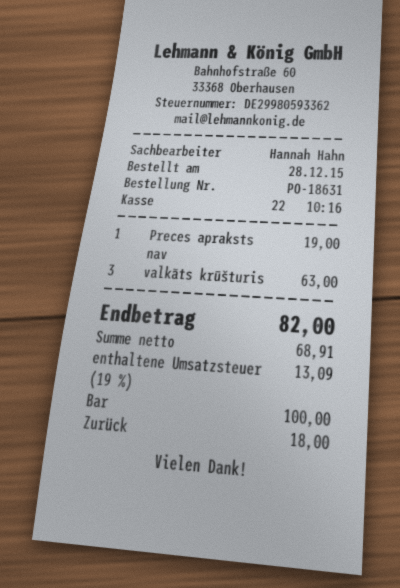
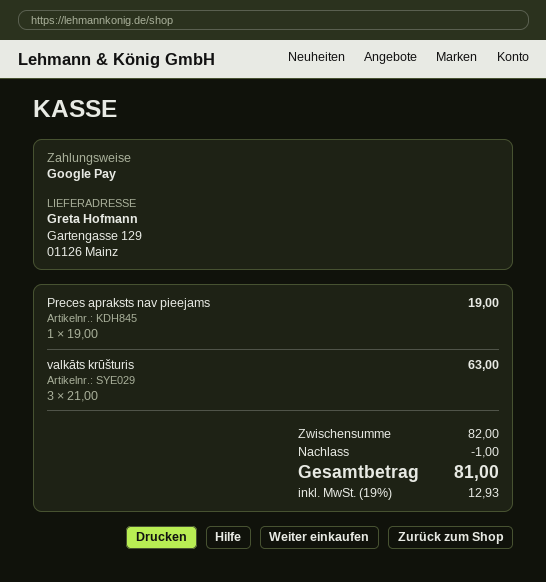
payment method: cash -> Google Pay
discount: none -> 1.00
tax: 19% = 13.09 -> 19% = 12.93
total: 82.00 -> 81.00

